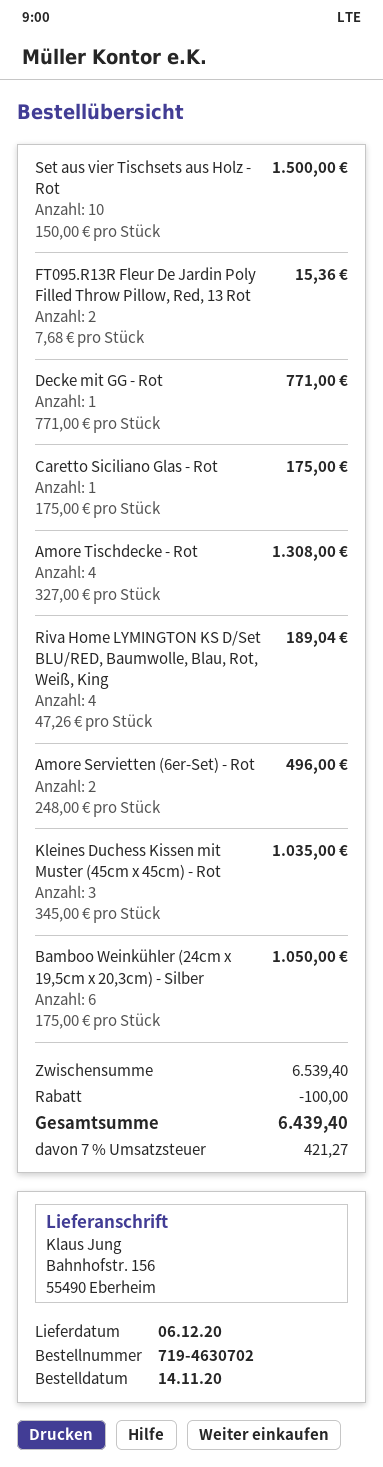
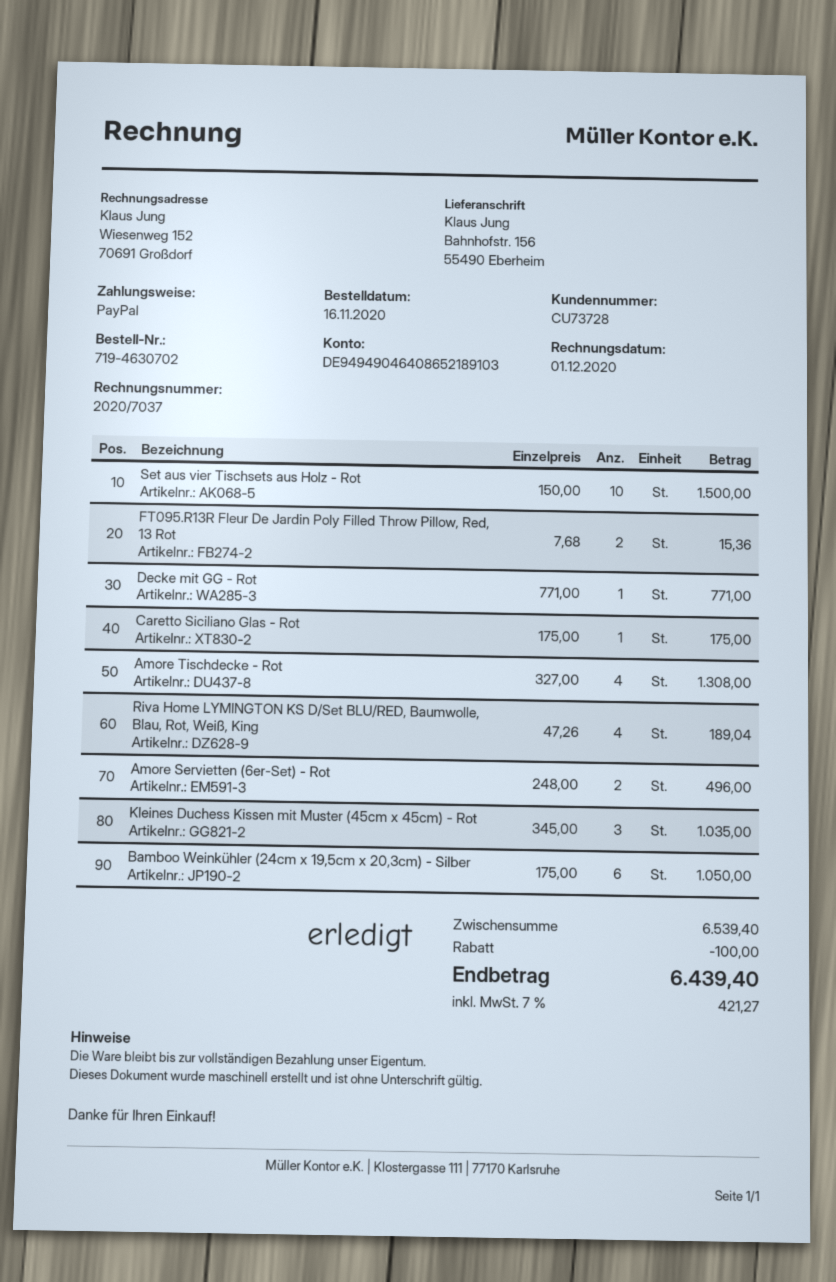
order date: 2020-11-14 -> 2020-11-16

